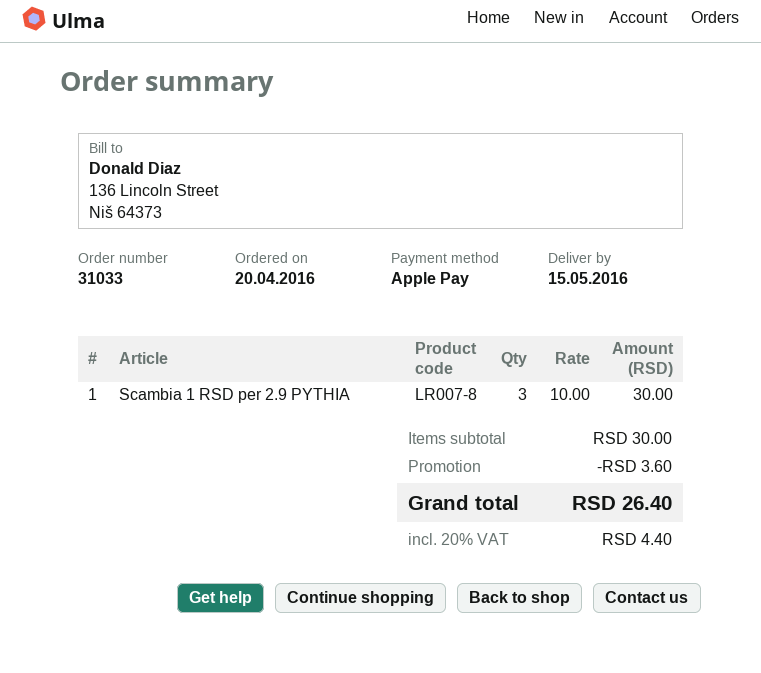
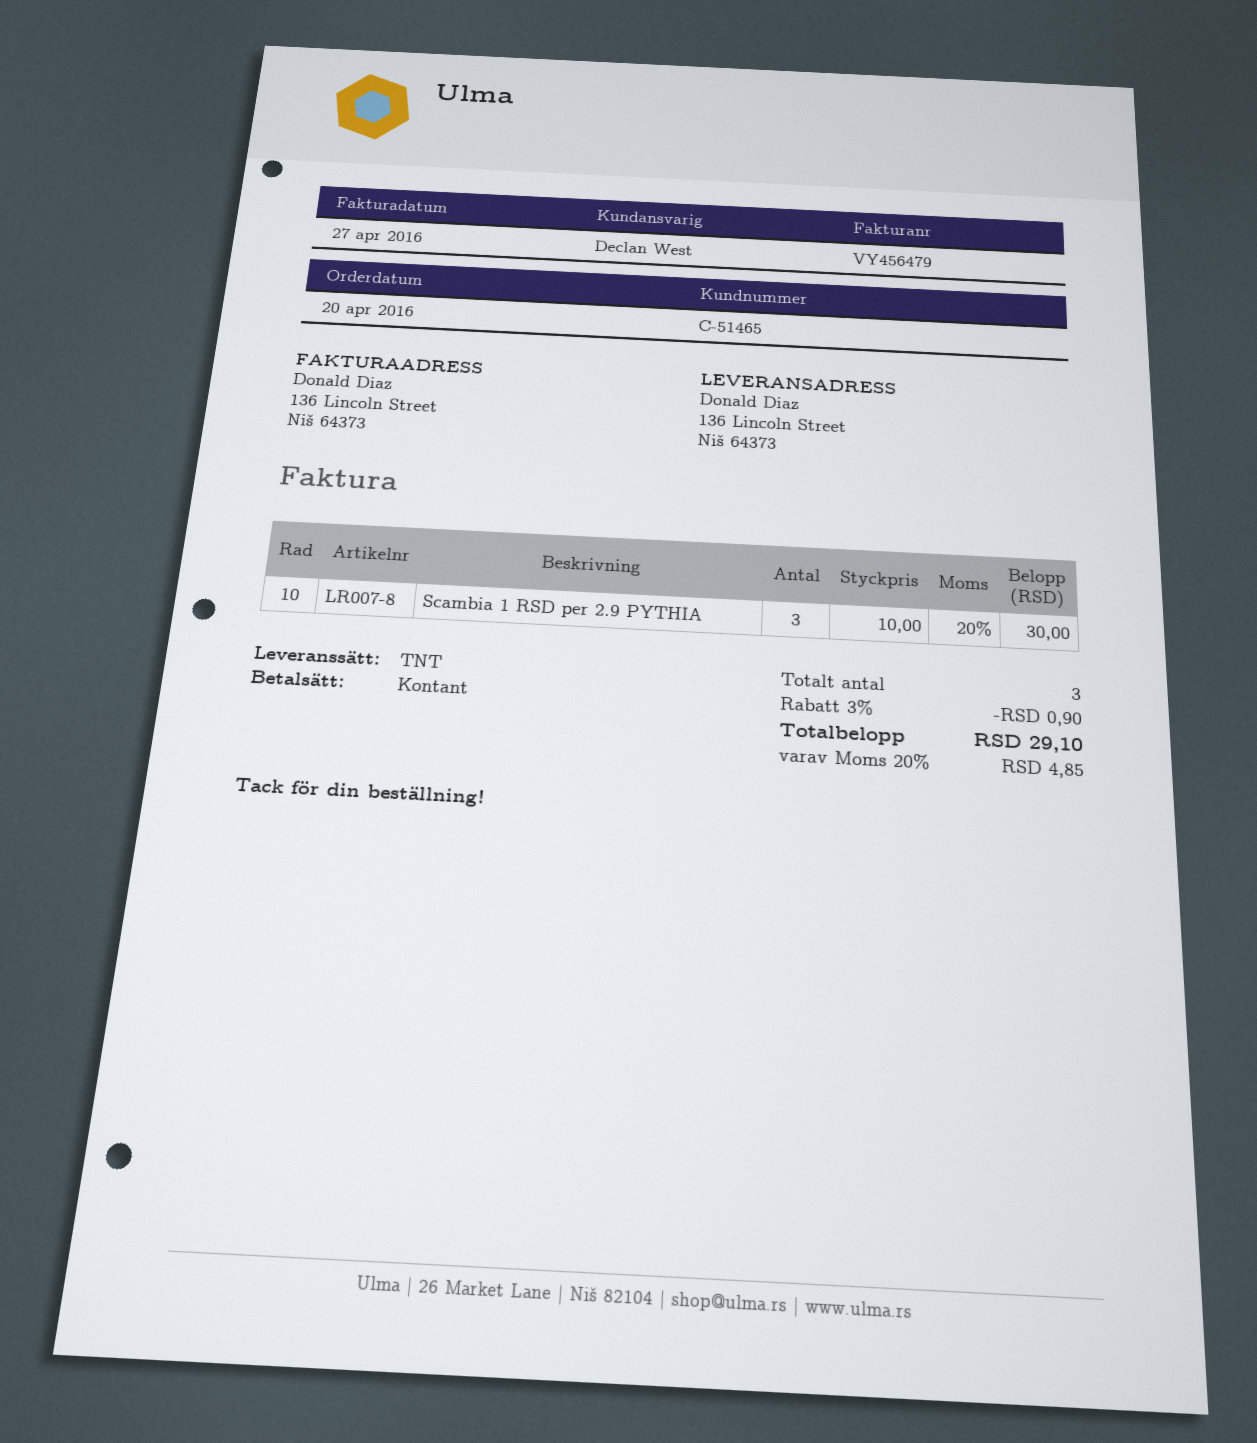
payment method: Apple Pay -> cash
discount: 3.60 -> 0.90
tax: 20% = 4.40 -> 20% = 4.85
total: 26.40 -> 29.10

